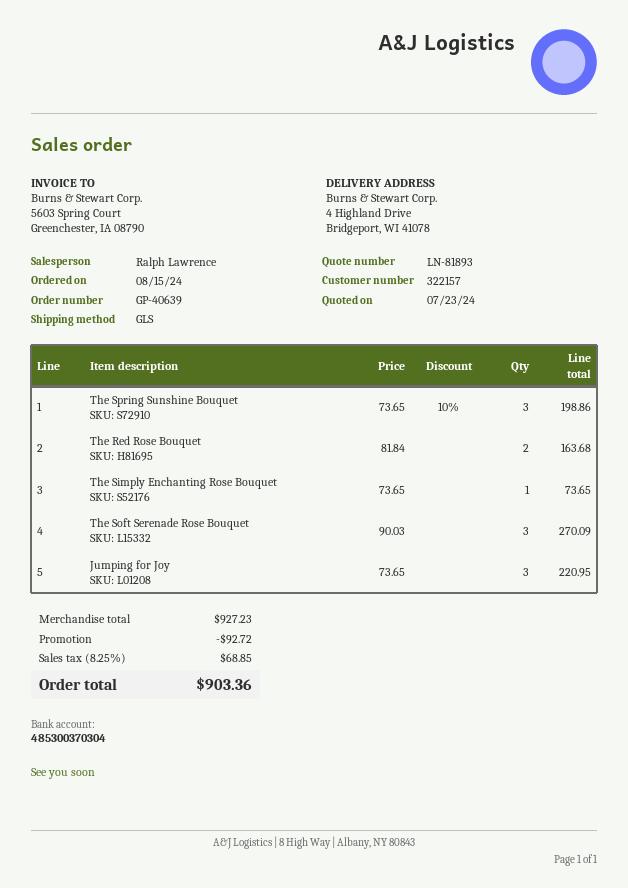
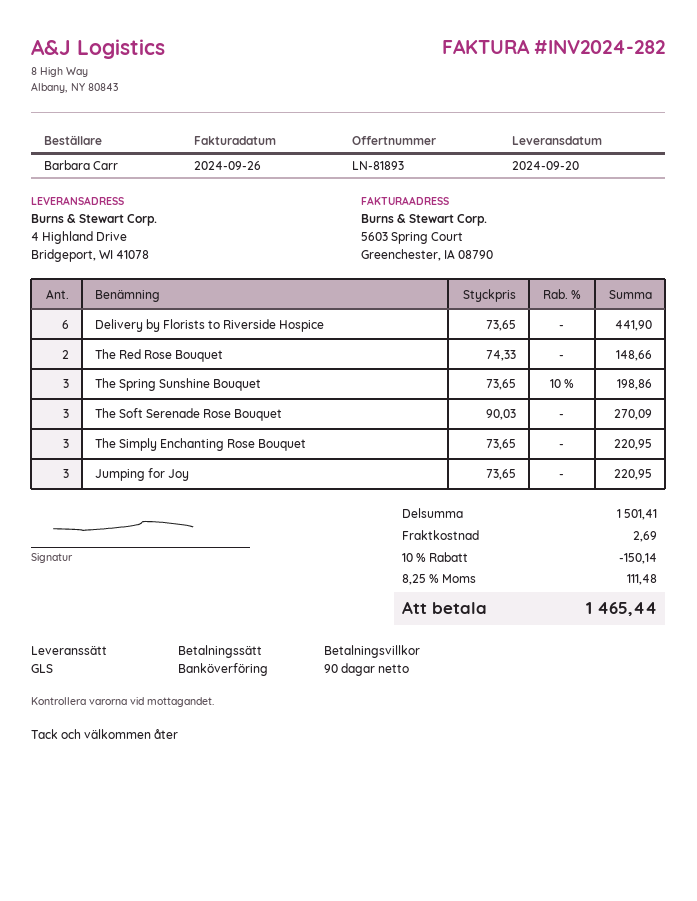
The Red Rose Bouquet: 2 x 81.84 = 163.68 -> 2 x 74.33 = 148.66
The Simply Enchanting Rose Bouquet: 1 x 73.65 = 73.65 -> 3 x 73.65 = 220.95
Delivery by Florists to Riverside Hospice: none -> 6 x 73.65 = 441.90
subtotal: 927.23 -> 1501.41
discount: 92.72 -> 150.14
shipping: none -> 2.69
tax: 8.25% = 68.85 -> 8.25% = 111.48
total: 903.36 -> 1465.44

